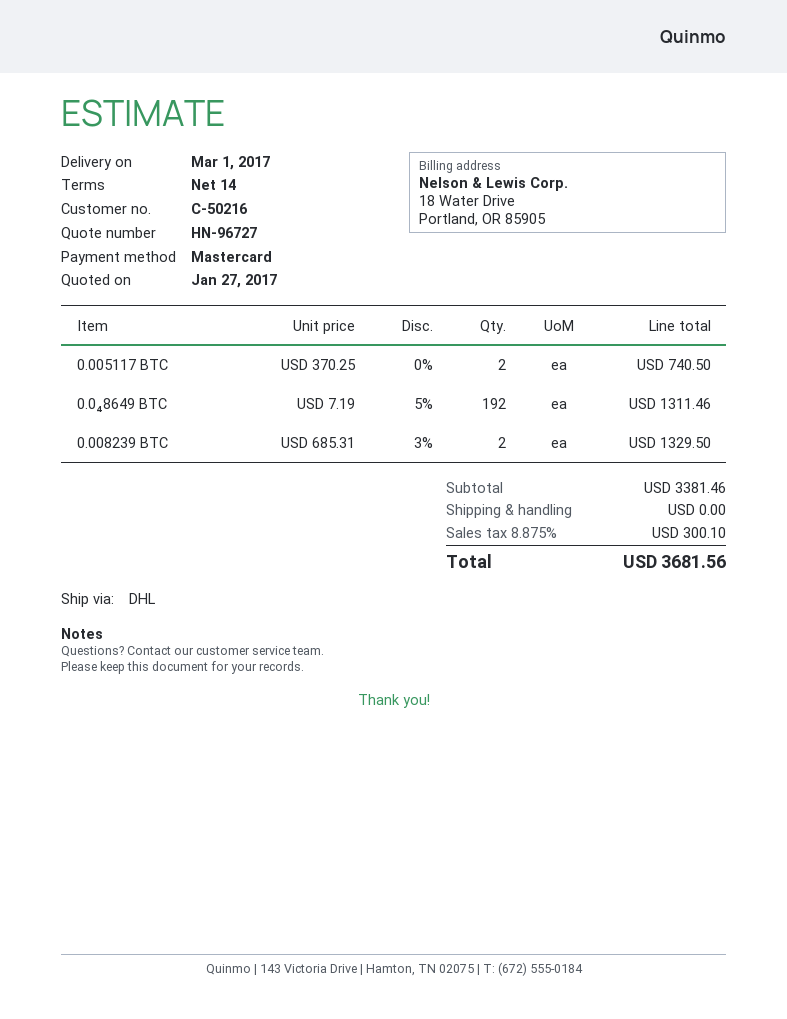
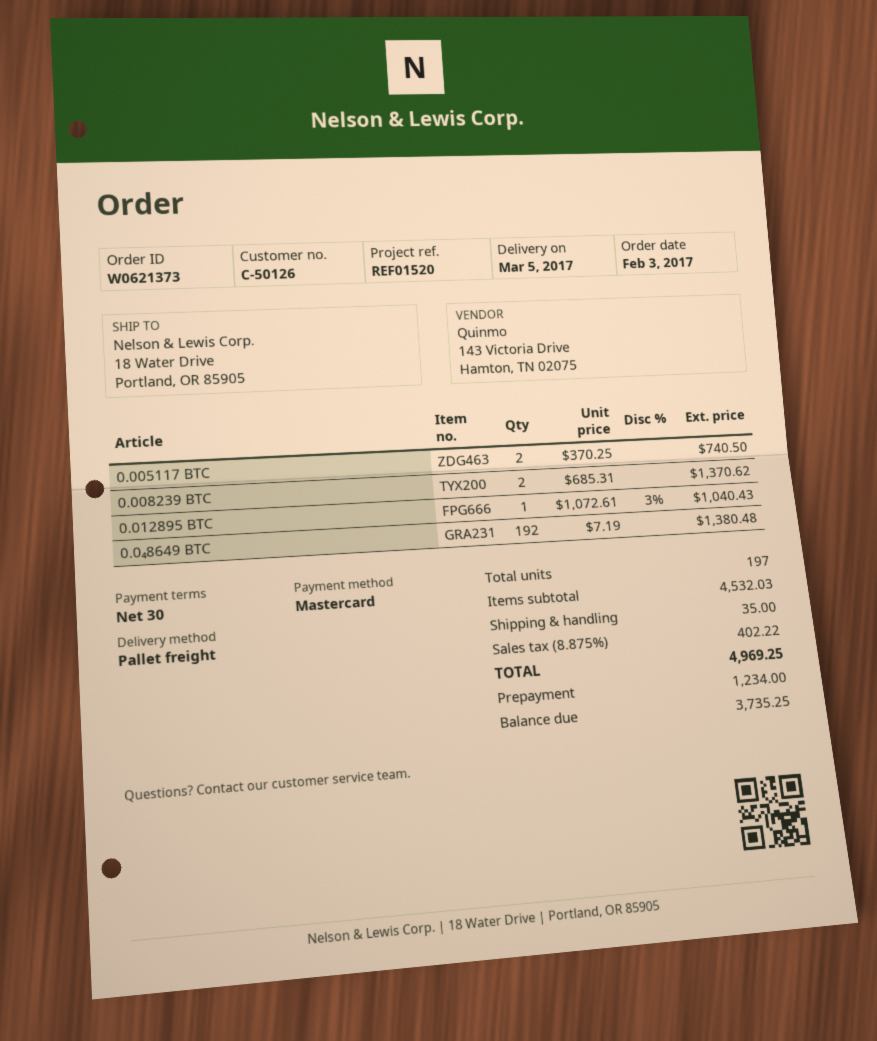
delivery date: 2017-03-01 -> 2017-03-05
payment terms: 14 days -> 30 days
customer number: C-50216 -> C-50126
shipping method: DHL -> pallet freight
0.0₄8649 BTC: 192 x 7.19 - 5% = 1311.46 -> 192 x 7.19 = 1380.48
0.008239 BTC: 2 x 685.31 - 3% = 1329.50 -> 2 x 685.31 = 1370.62
0.012895 BTC: none -> 1 x 1072.61 - 3% = 1040.43
subtotal: 3381.46 -> 4532.03
shipping: 0.00 -> 35.00
tax: 8.875% = 300.10 -> 8.875% = 402.22
total: 3681.56 -> 4969.25

